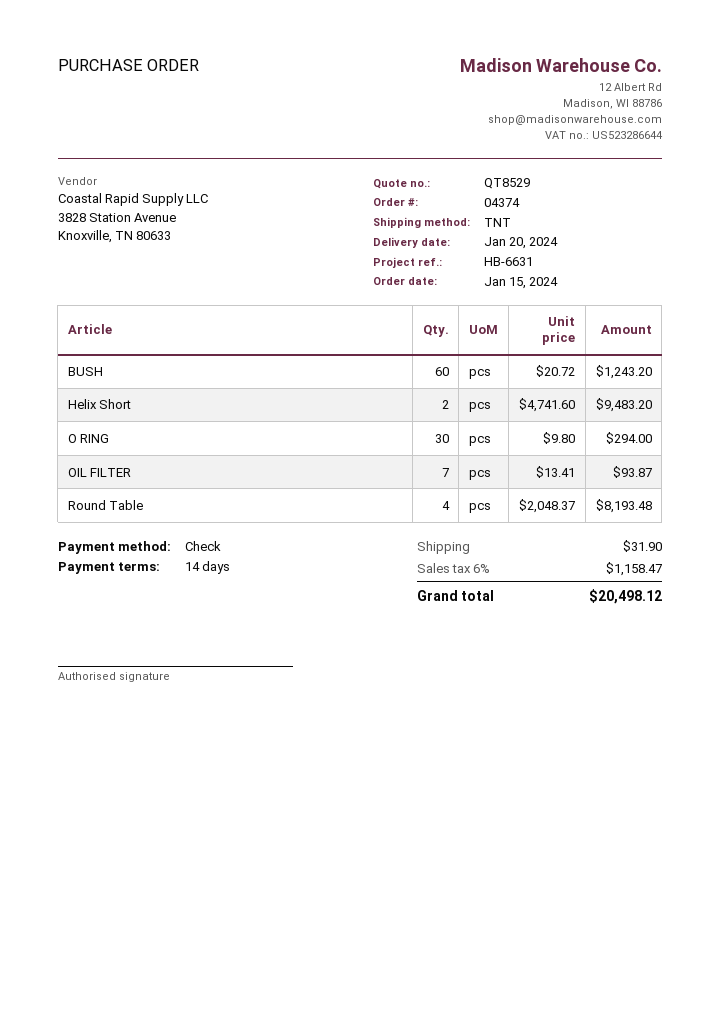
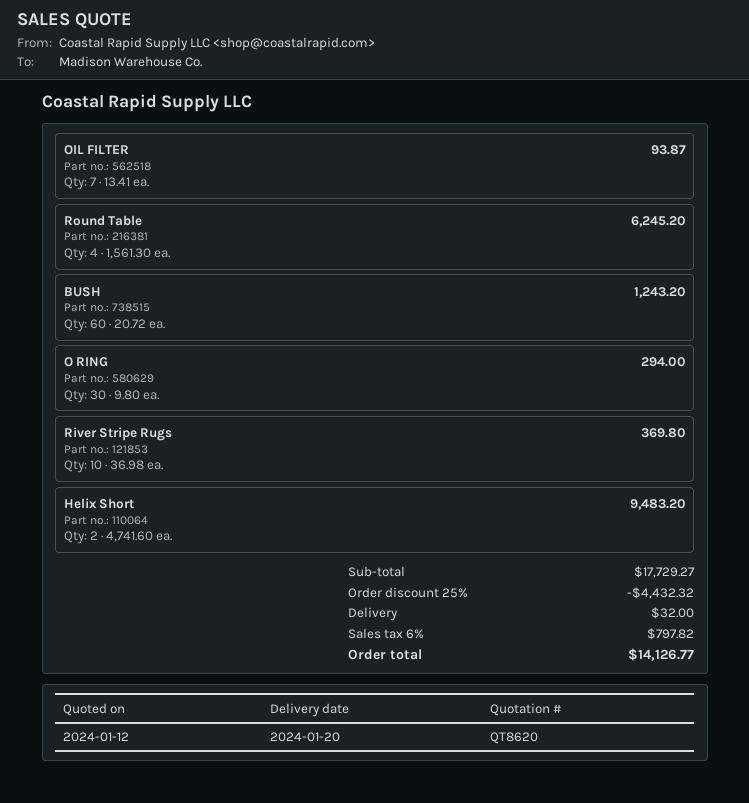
quote number: QT8529 -> QT8620
Round Table: 4 x 2048.37 = 8193.48 -> 4 x 1561.30 = 6245.20
River Stripe Rugs: none -> 10 x 36.98 = 369.80
discount: none -> 25% = 4432.32
shipping: 31.90 -> 32.00
tax: 6% = 1158.47 -> 6% = 797.82
total: 20498.12 -> 14126.77

